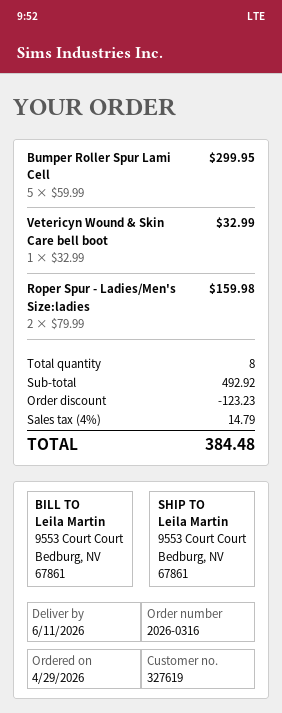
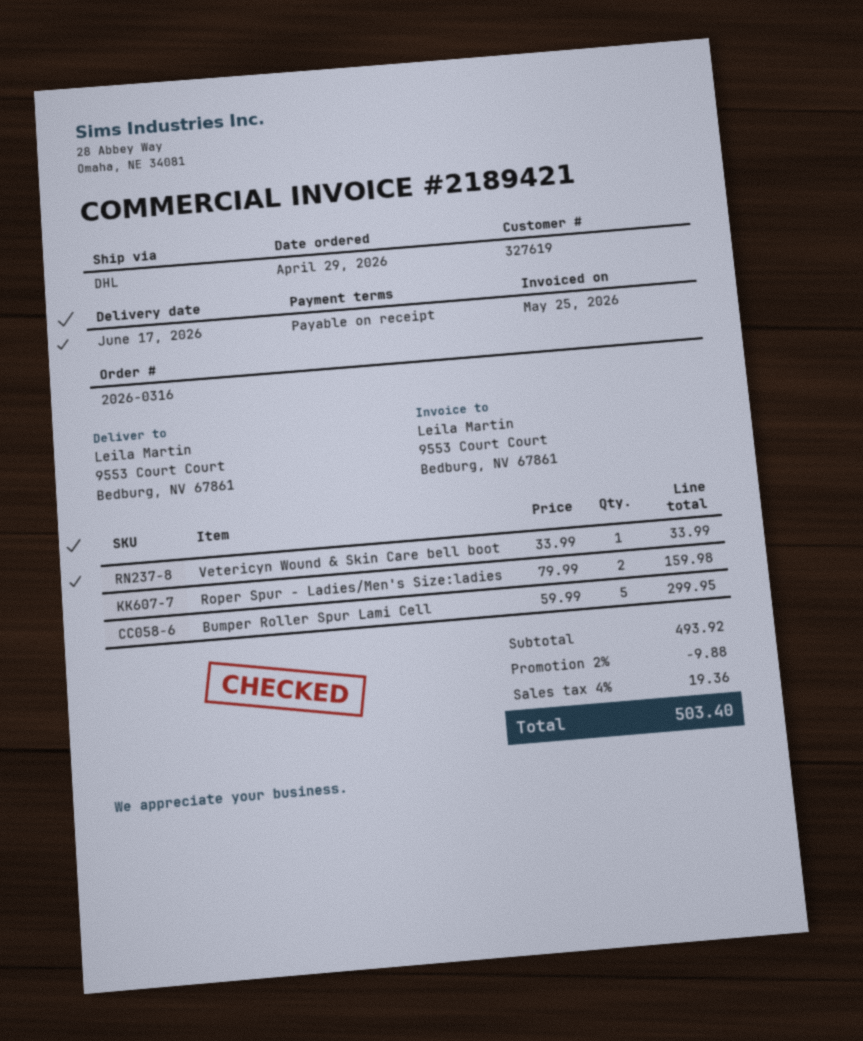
delivery date: 2026-06-11 -> 2026-06-17
Vetericyn Wound & Skin Care bell boot: 1 x 32.99 = 32.99 -> 1 x 33.99 = 33.99
subtotal: 492.92 -> 493.92
discount: 123.23 -> 9.88
tax: 4% = 14.79 -> 4% = 19.36
total: 384.48 -> 503.40

